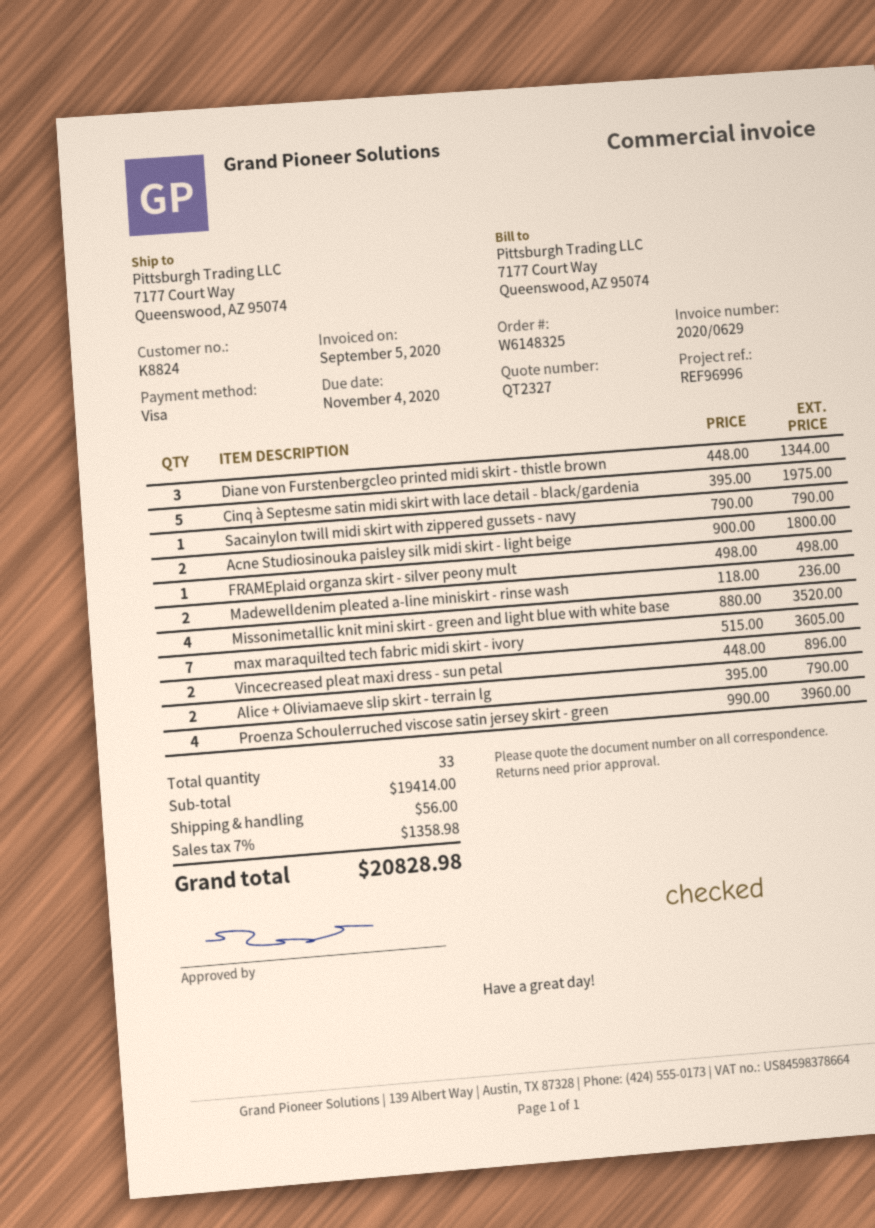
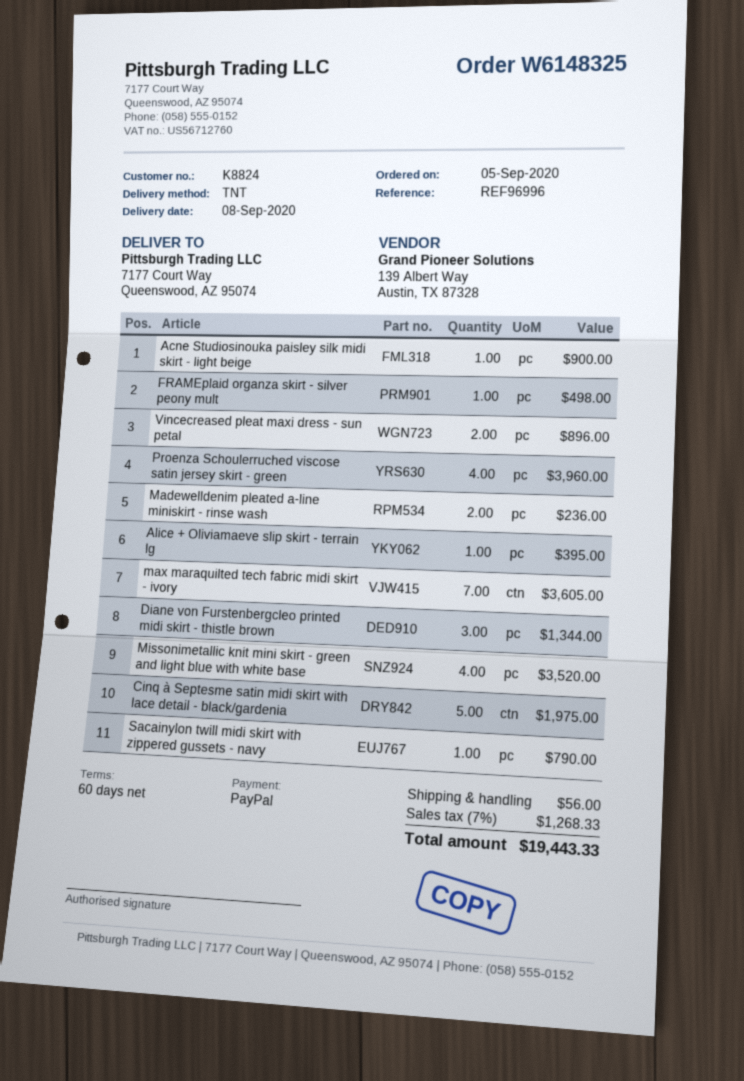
payment method: Visa -> PayPal
Acne Studiosinouka paisley silk midi skirt - light beige: 2 for 1800.00 -> 1 for 900.00
Alice + Oliviamaeve slip skirt - terrain lg: 2 for 790.00 -> 1 for 395.00
tax: 7% = 1358.98 -> 7% = 1268.33
total: 20828.98 -> 19443.33

